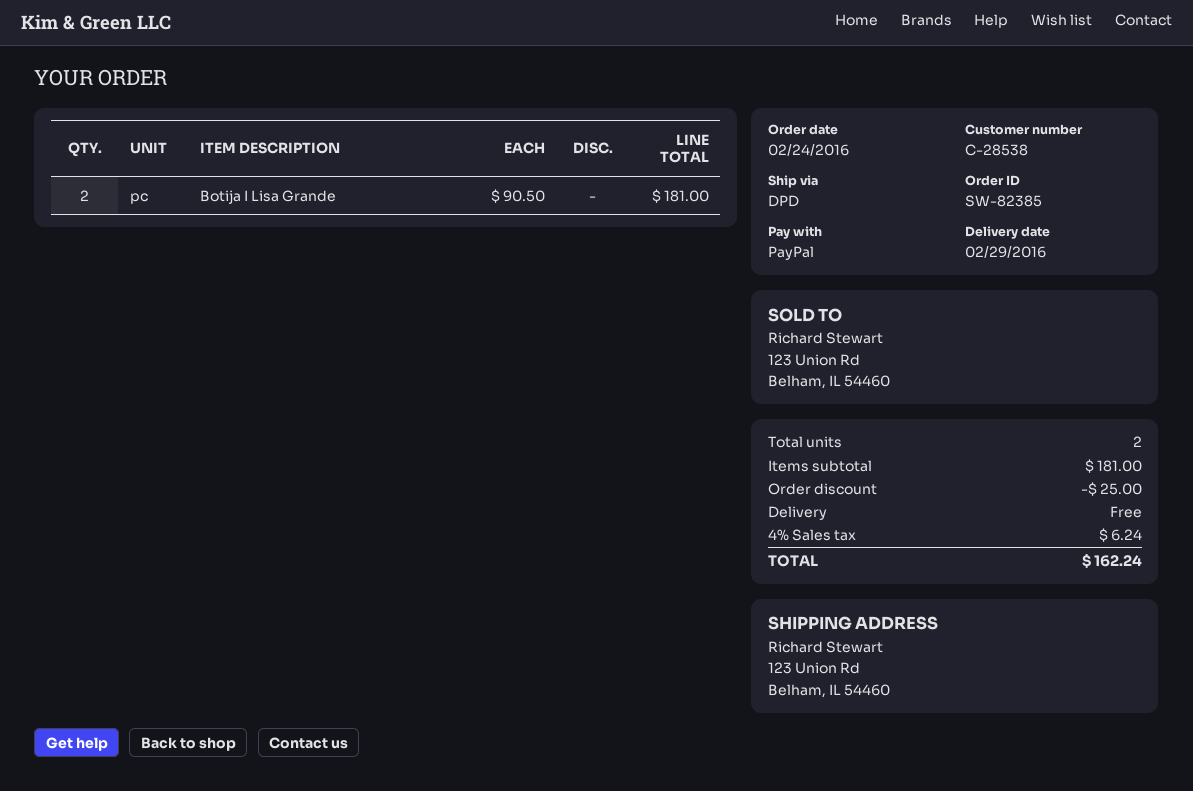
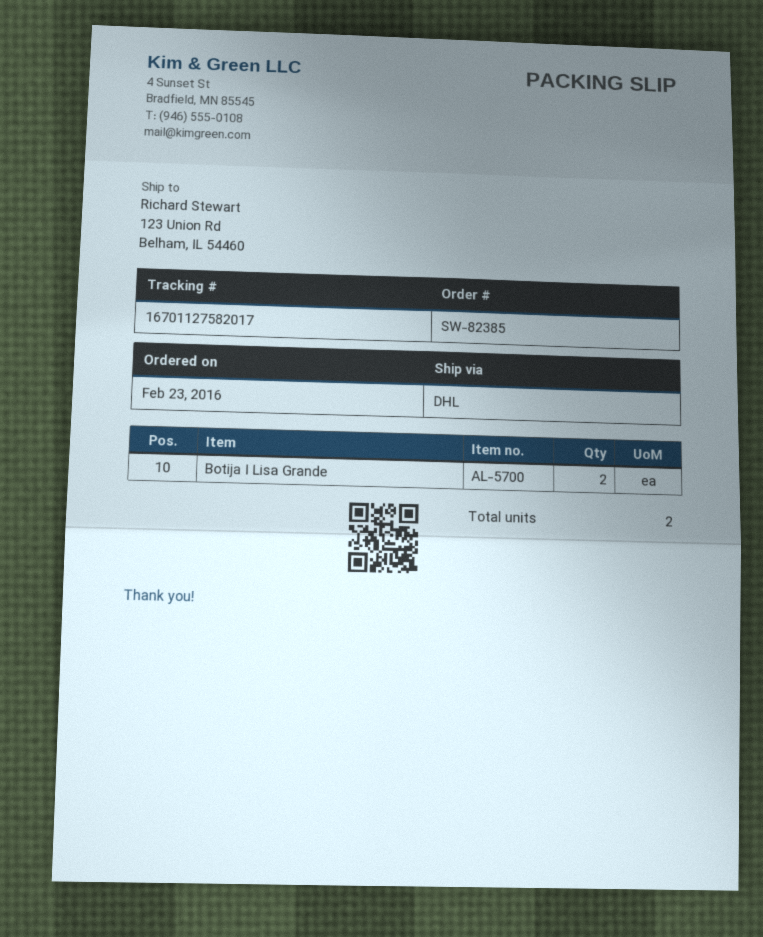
order date: 2016-02-24 -> 2016-02-23
shipping method: DPD -> DHL

